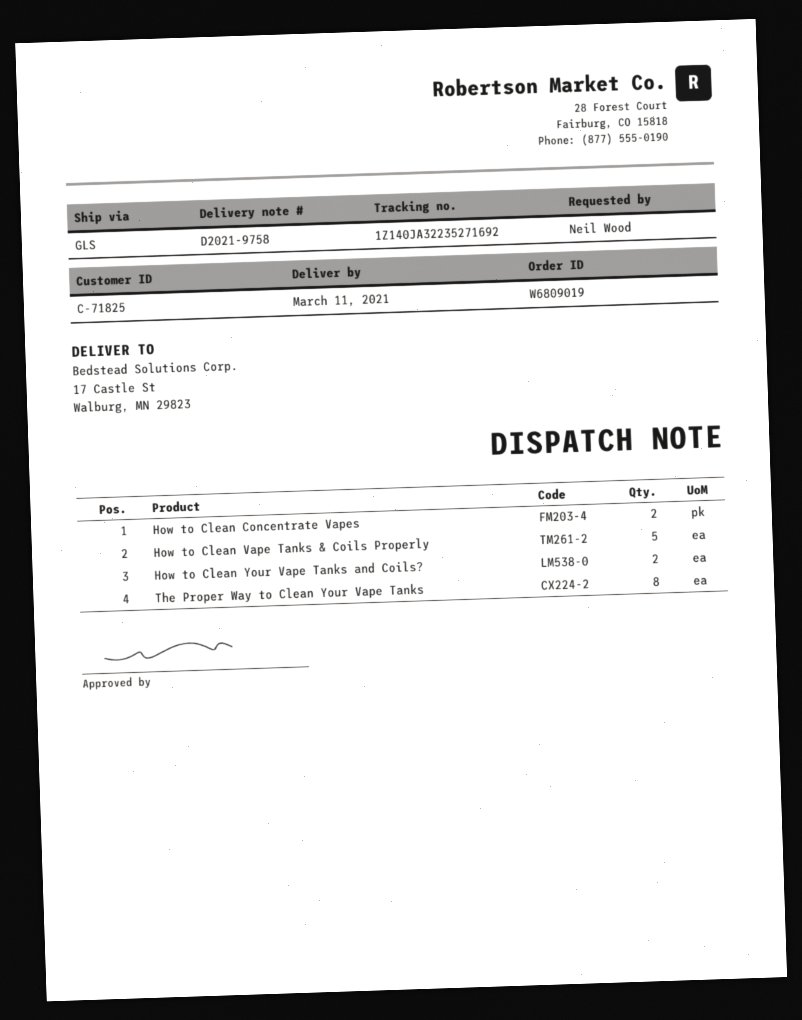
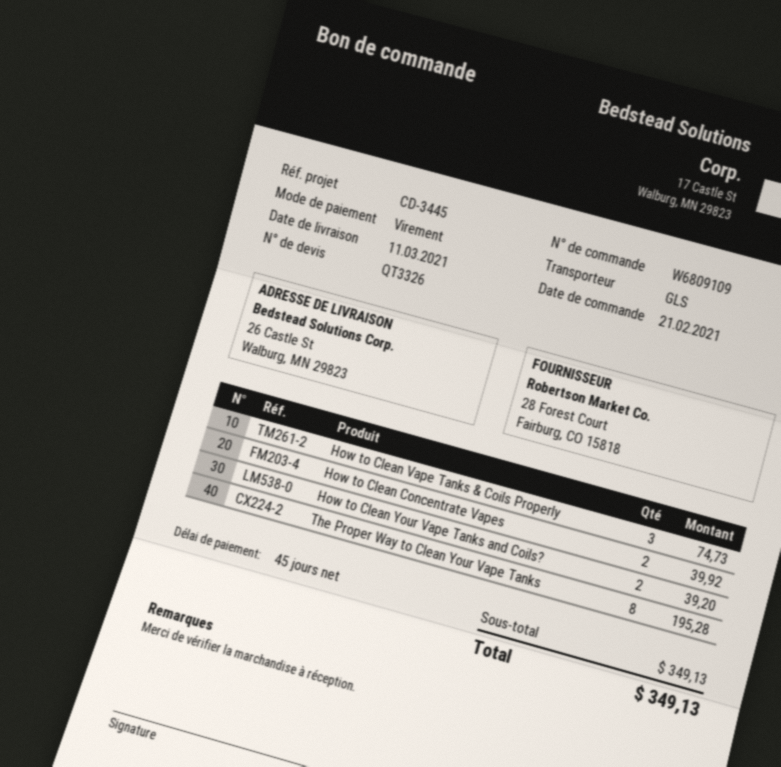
order number: W6809019 -> W6809109
ship to: 17 Castle St, Walburg, MN 29823 -> 26 Castle St, Walburg, MN 29823
How to Clean Vape Tanks & Coils Properly: 5 -> 3

